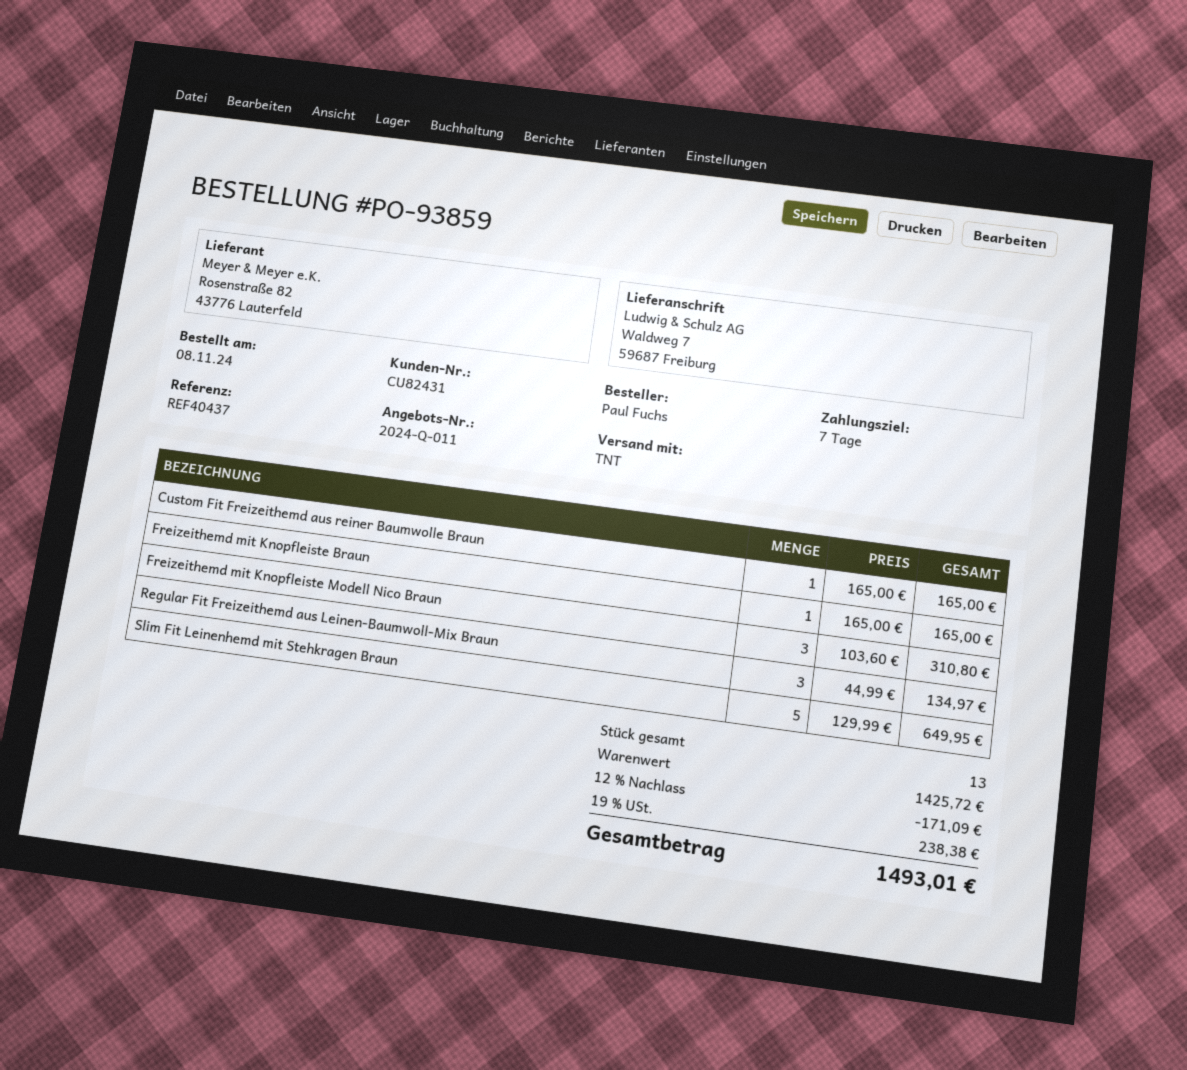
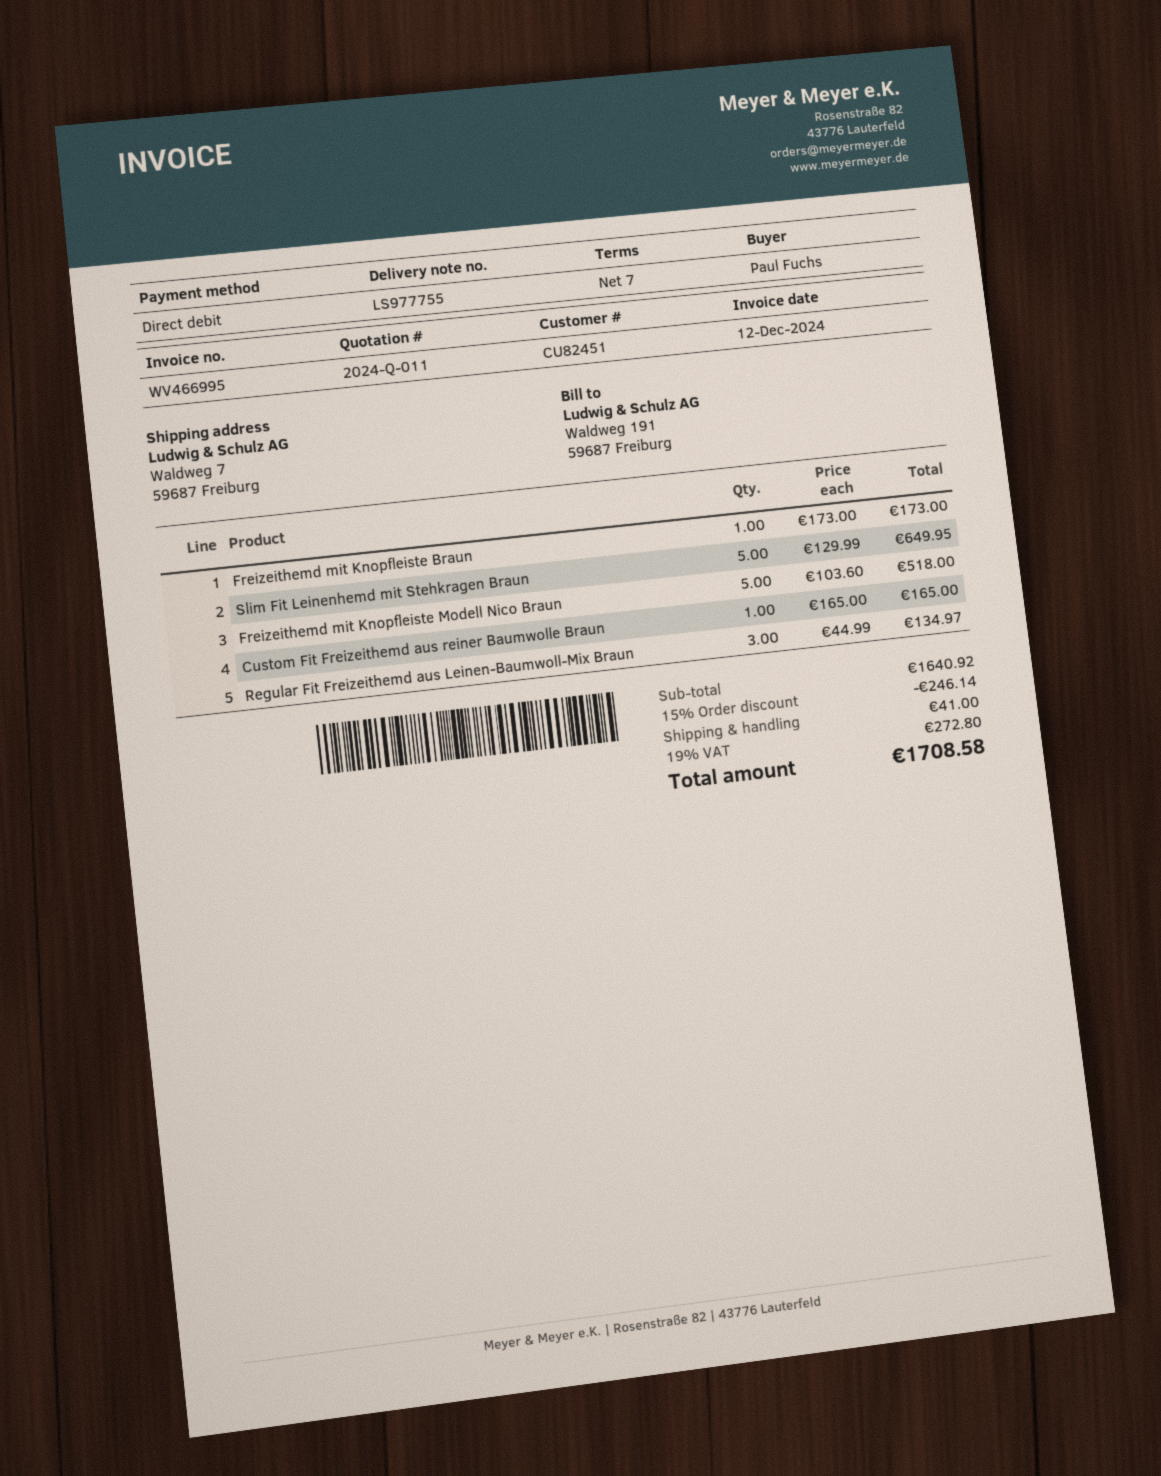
customer number: CU82431 -> CU82451
Freizeithemd mit Knopfleiste Braun: 1 x 165.00 = 165.00 -> 1 x 173.00 = 173.00
Freizeithemd mit Knopfleiste Modell Nico Braun: 3 x 103.60 = 310.80 -> 5 x 103.60 = 518.00
subtotal: 1425.72 -> 1640.92
discount: 12% = 171.09 -> 15% = 246.14
shipping: none -> 41.00
tax: 19% = 238.38 -> 19% = 272.80
total: 1493.01 -> 1708.58

